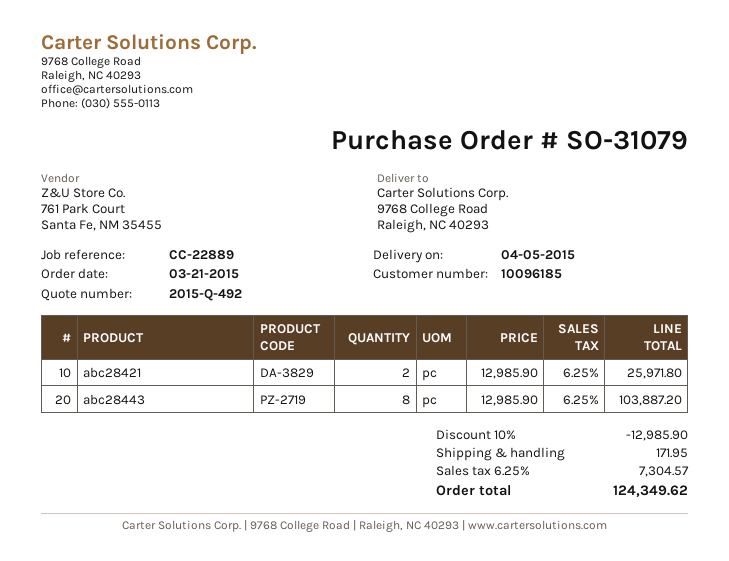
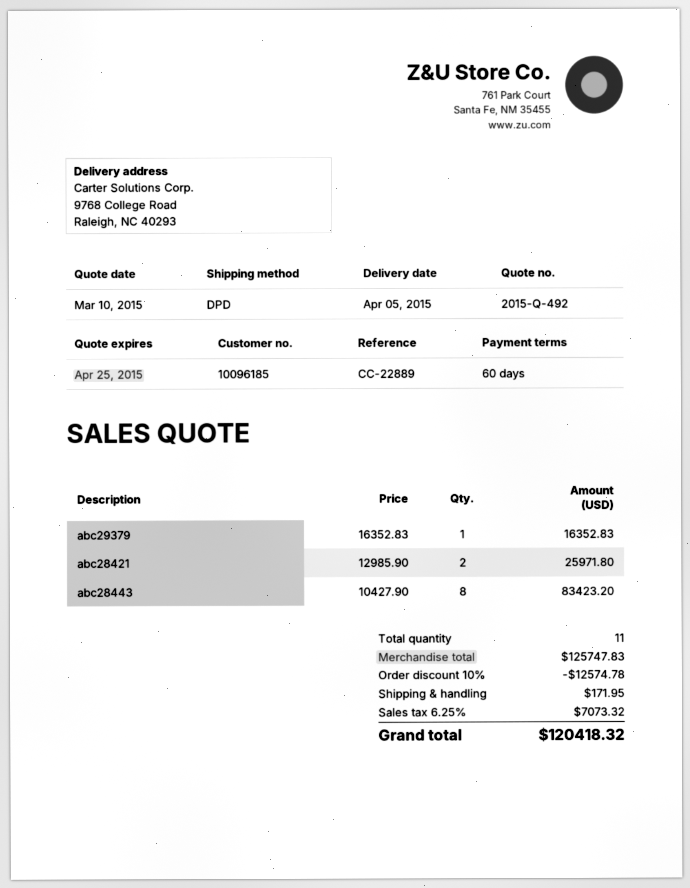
abc28443: 8 x 12985.90 = 103887.20 -> 8 x 10427.90 = 83423.20
abc29379: none -> 1 x 16352.83 = 16352.83
discount: 10% = 12985.90 -> 10% = 12574.78
tax: 6.25% = 7304.57 -> 6.25% = 7073.32
total: 124349.62 -> 120418.32

